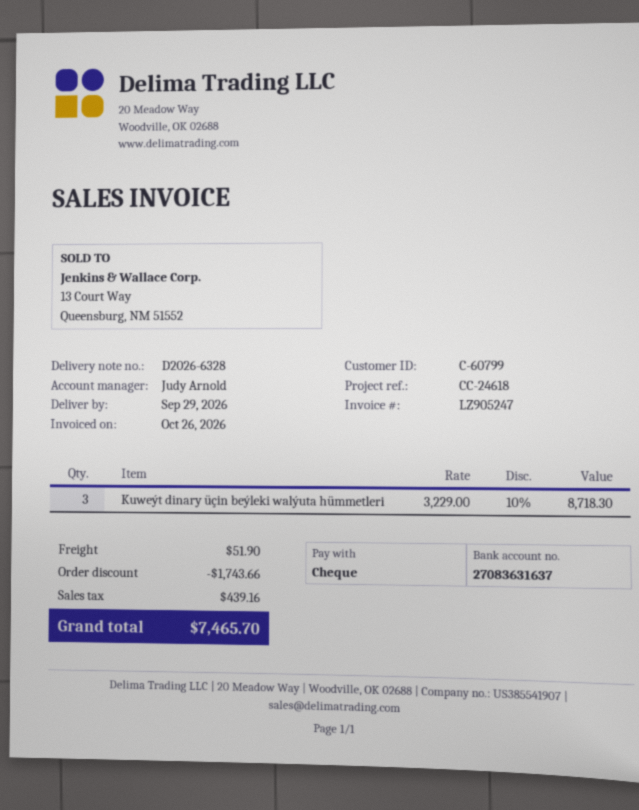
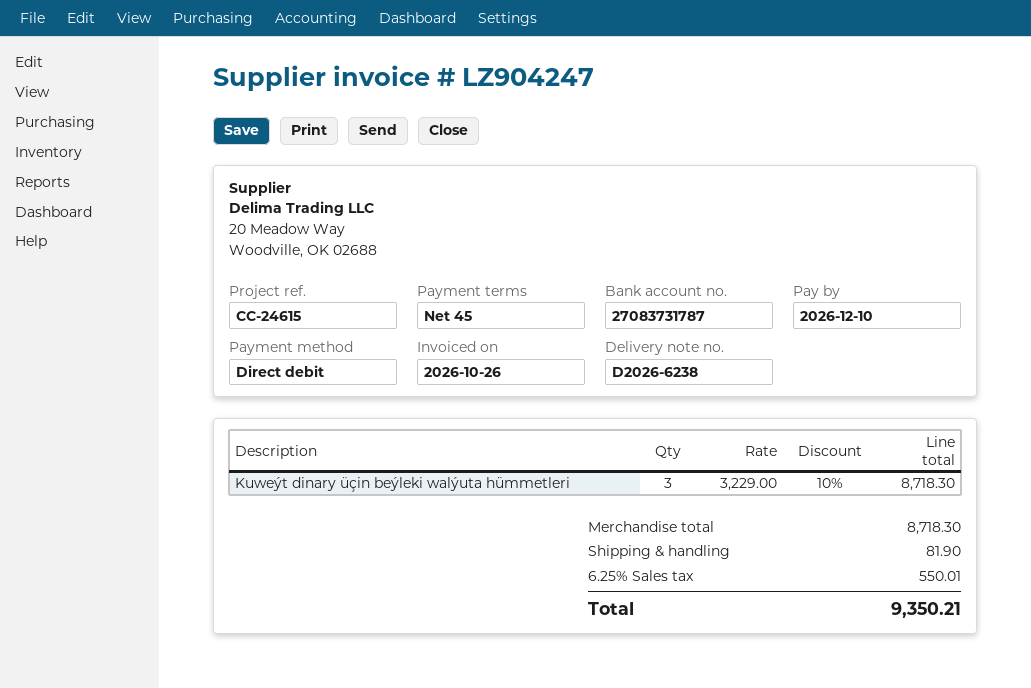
delivery note number: D2026-6328 -> D2026-6238
invoice number: LZ905247 -> LZ904247
reference: CC-24618 -> CC-24615
payment method: cheque -> direct debit
bank account: 27083631637 -> 27083731787
discount: 1743.66 -> none
shipping: 51.90 -> 81.90
tax: 439.16 -> 550.01
total: 7465.70 -> 9350.21

